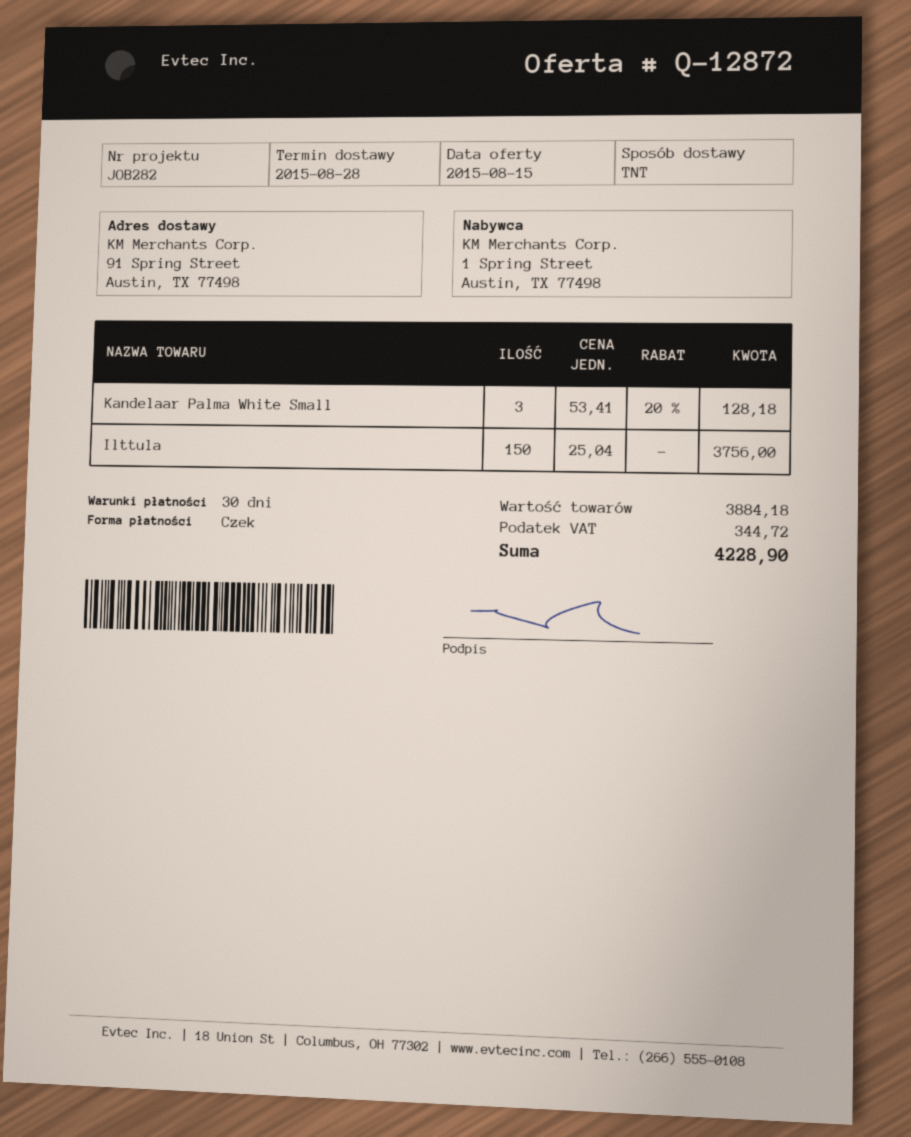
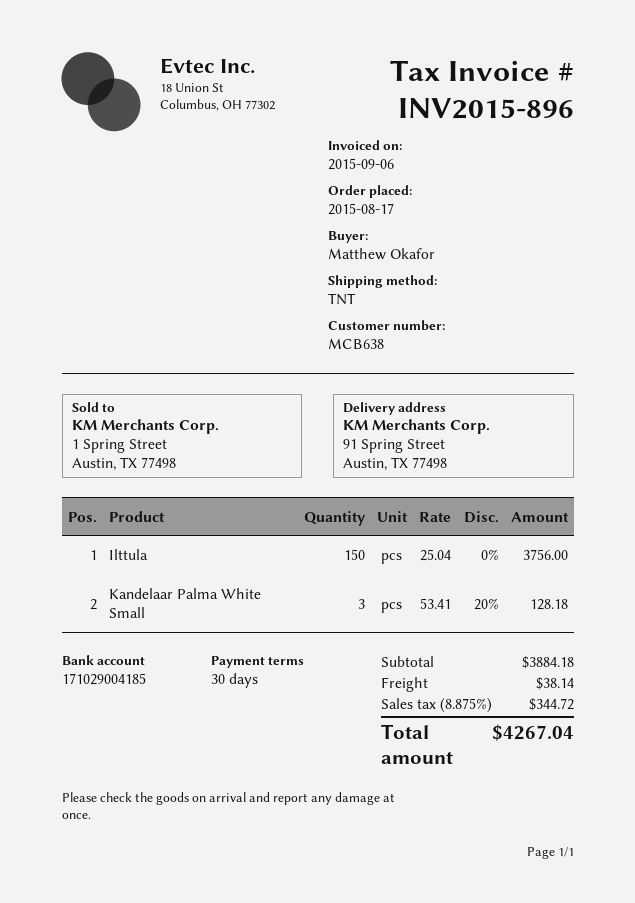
shipping: none -> 38.14
total: 4228.90 -> 4267.04

